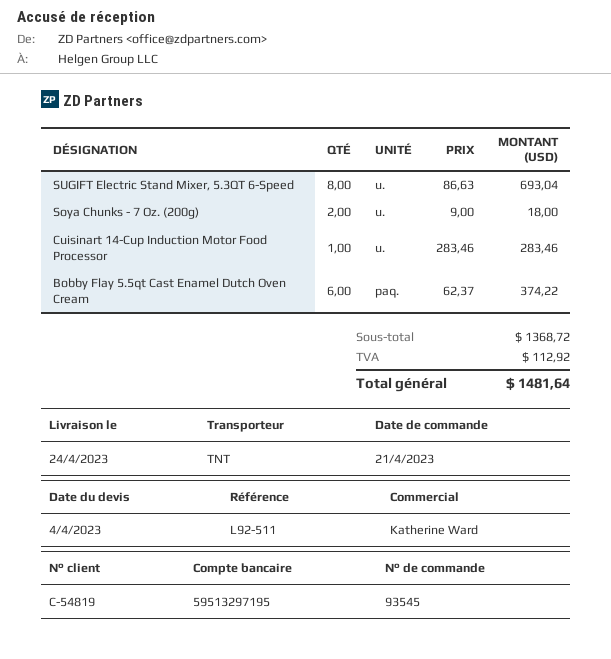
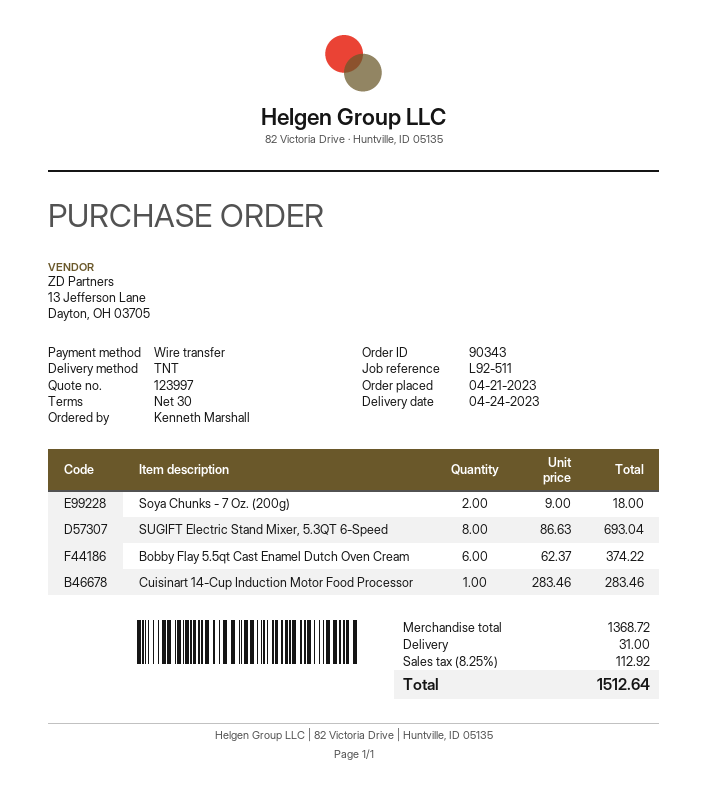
order number: 93545 -> 90343
shipping: none -> 31.00
total: 1481.64 -> 1512.64

